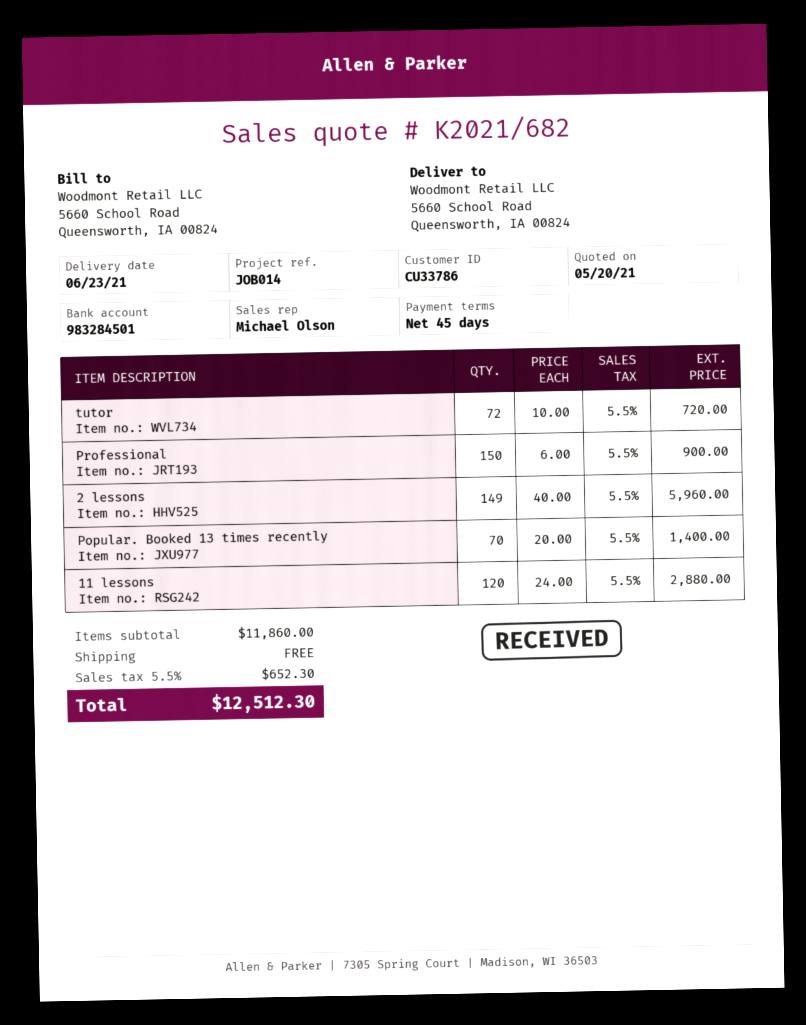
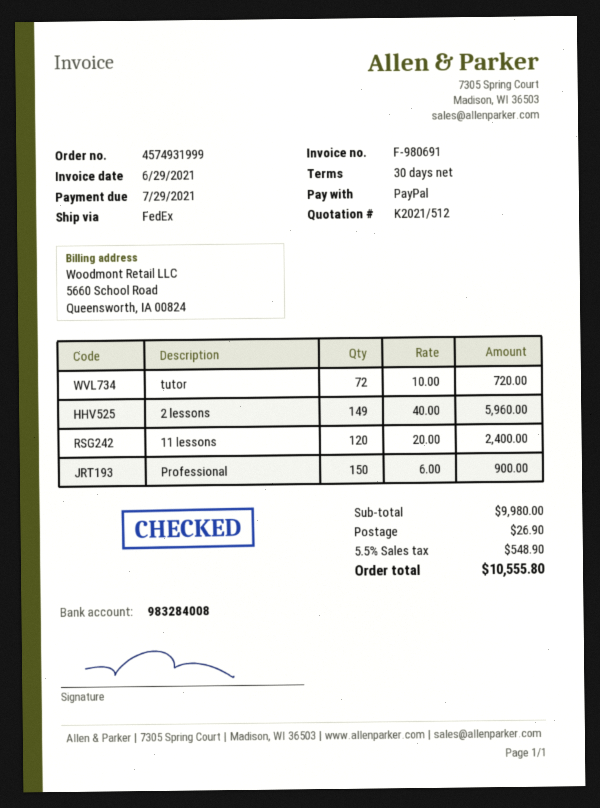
quote number: K2021/682 -> K2021/512
payment terms: 45 days -> 30 days
bank account: 983284501 -> 983284008
Popular. Booked 13 times recently: 70 x 20.00 = 1400.00 -> none
11 lessons: 120 x 24.00 = 2880.00 -> 120 x 20.00 = 2400.00
subtotal: 11860.00 -> 9980.00
shipping: 0.00 -> 26.90
tax: 5.5% = 652.30 -> 5.5% = 548.90
total: 12512.30 -> 10555.80

